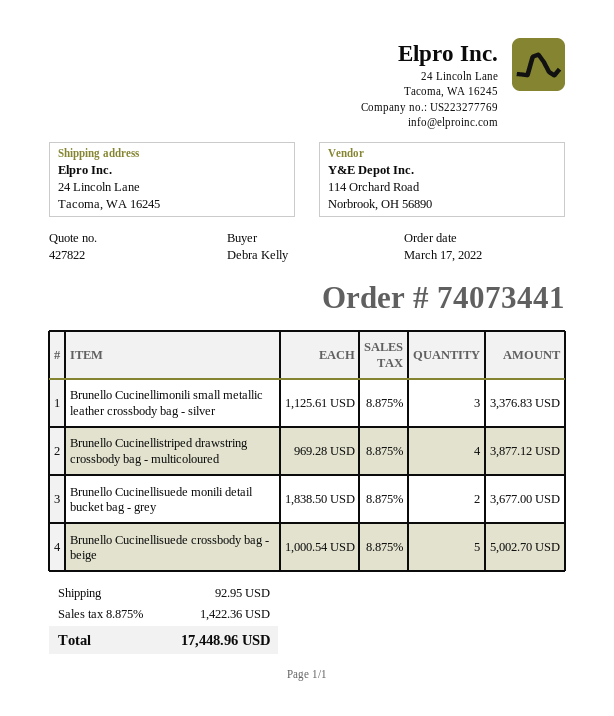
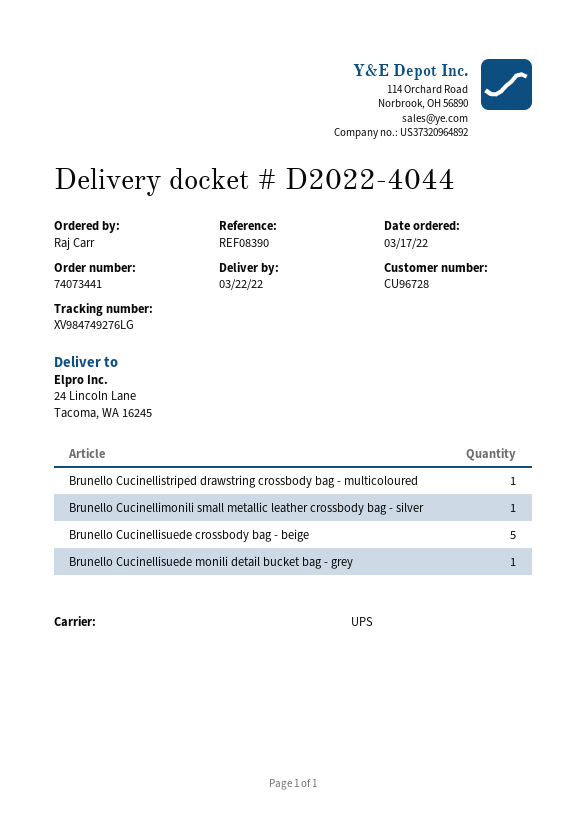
ordered by: Debra Kelly -> Raj Carr
Brunello Cucinellimonili small metallic leather crossbody bag - silver: 3 -> 1
Brunello Cucinellistriped drawstring crossbody bag - multicoloured: 4 -> 1
Brunello Cucinellisuede monili detail bucket bag - grey: 2 -> 1

